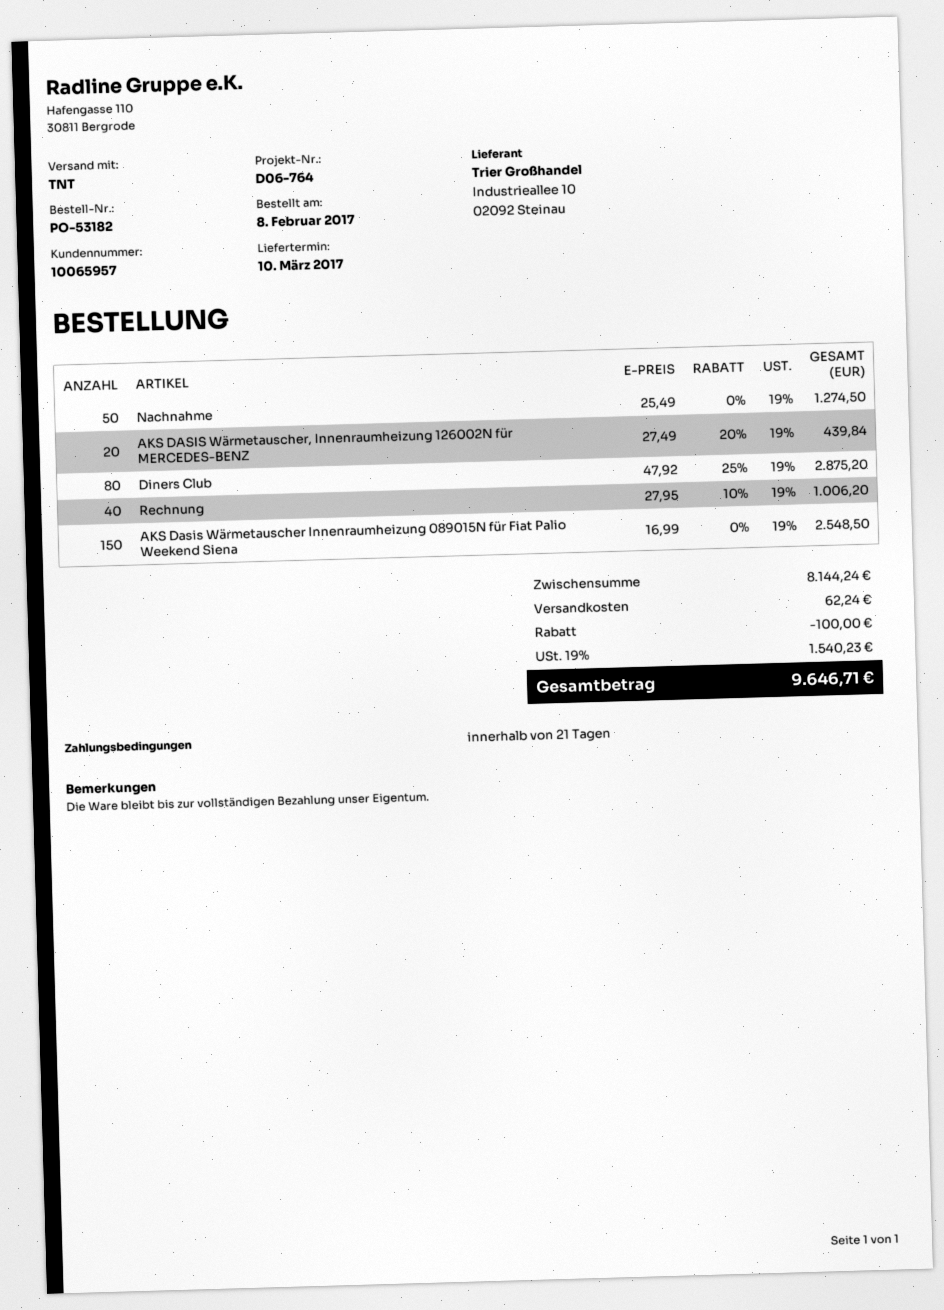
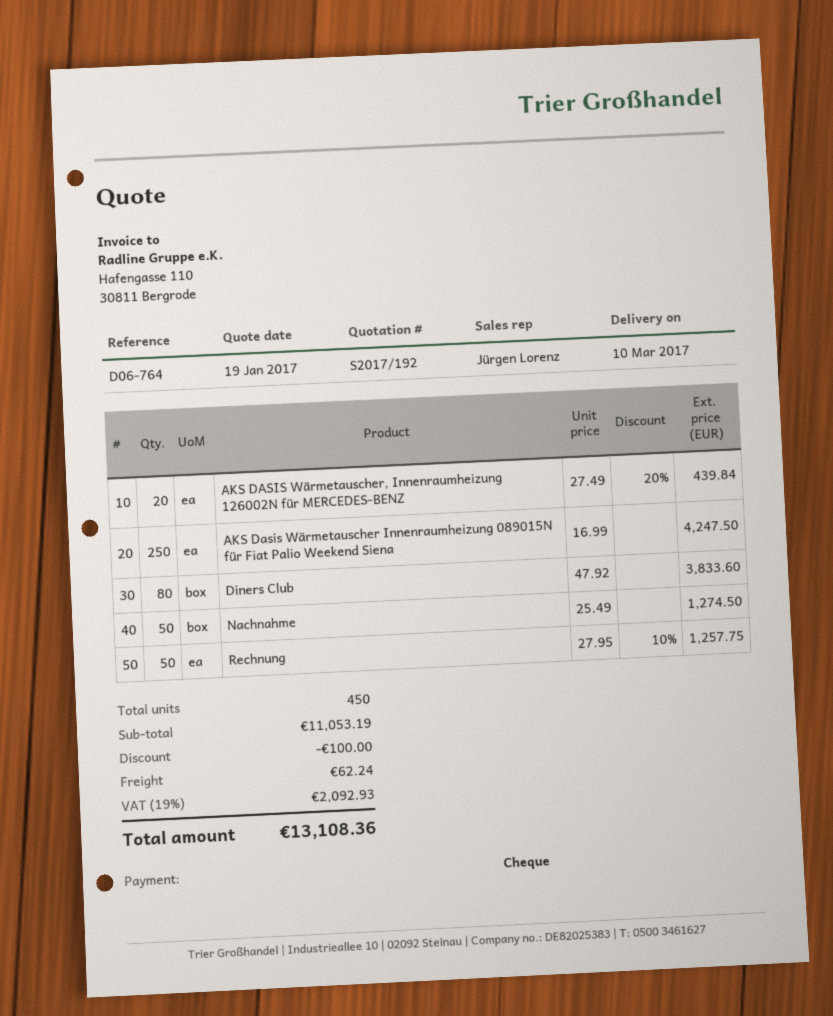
Diners Club: 80 x 47.92 - 25% = 2875.20 -> 80 x 47.92 = 3833.60
Rechnung: 40 x 27.95 - 10% = 1006.20 -> 50 x 27.95 - 10% = 1257.75
AKS Dasis Wärmetauscher Innenraumheizung 089015N für Fiat Palio Weekend Siena: 150 x 16.99 = 2548.50 -> 250 x 16.99 = 4247.50
subtotal: 8144.24 -> 11053.19
tax: 19% = 1540.23 -> 19% = 2092.93
total: 9646.71 -> 13108.36

